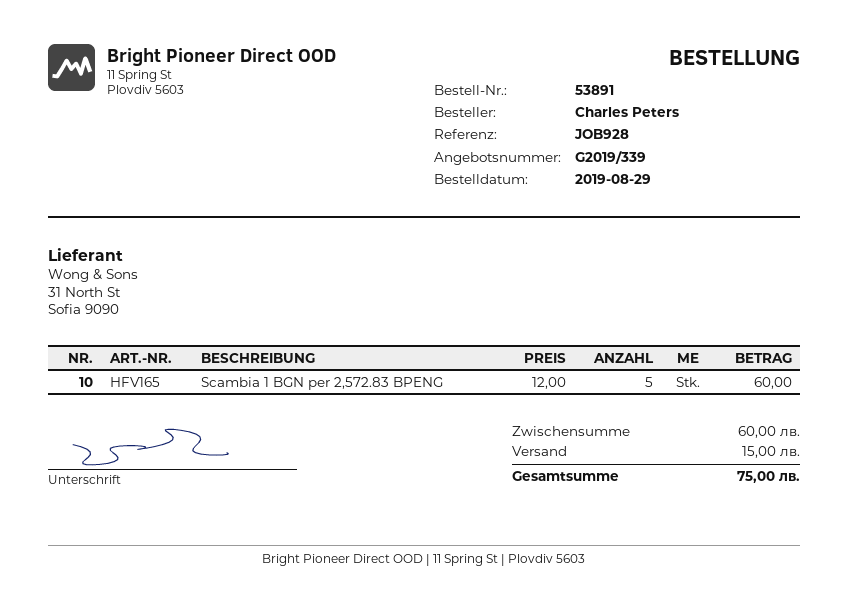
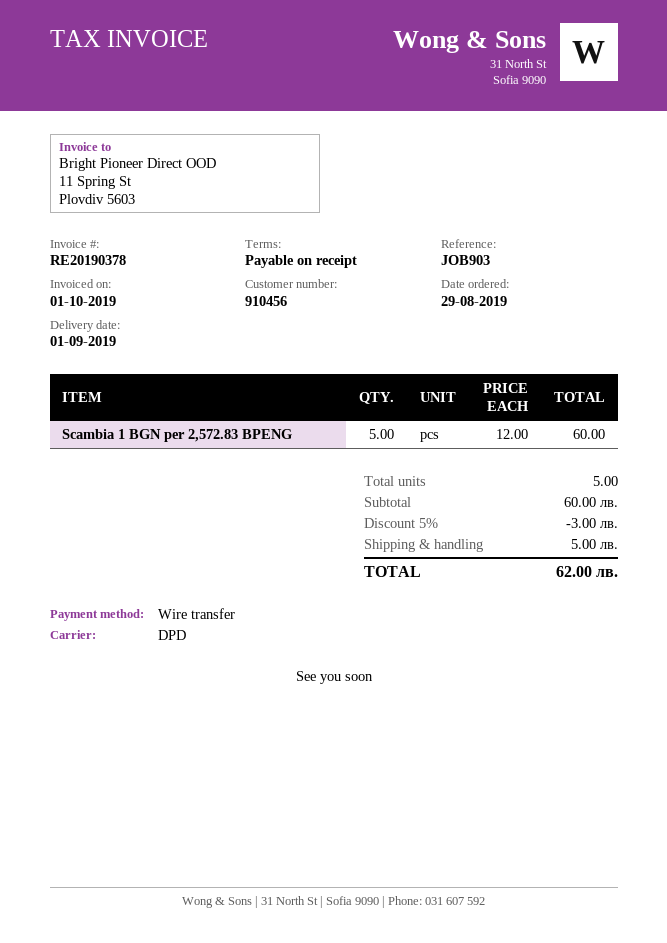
reference: JOB928 -> JOB903
discount: none -> 5% = 3.00
shipping: 15.00 -> 5.00
total: 75.00 -> 62.00

